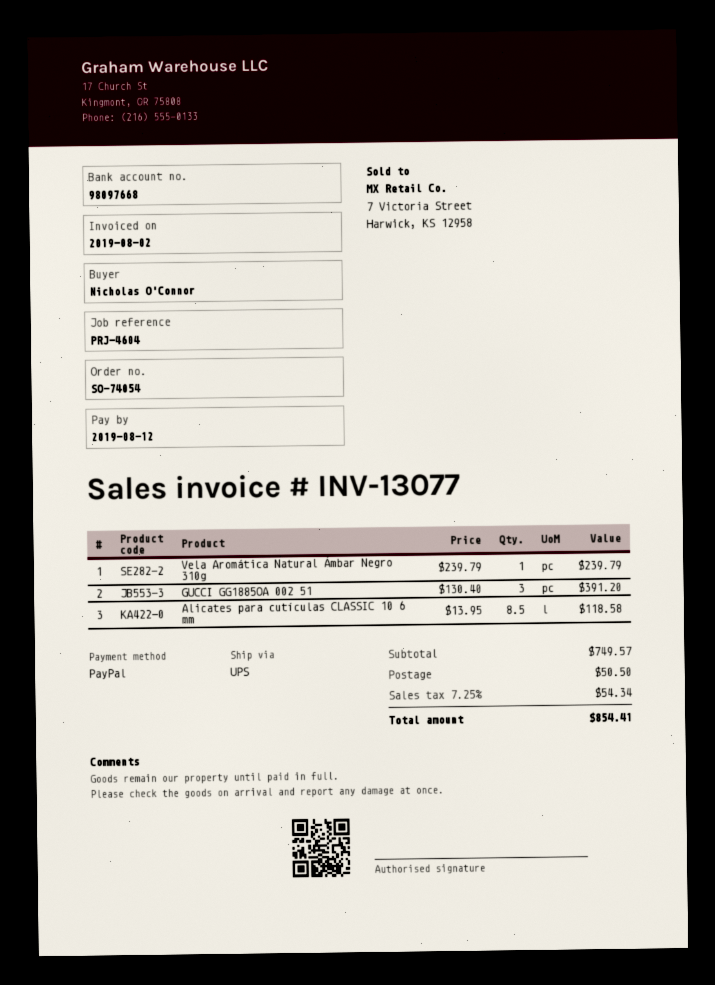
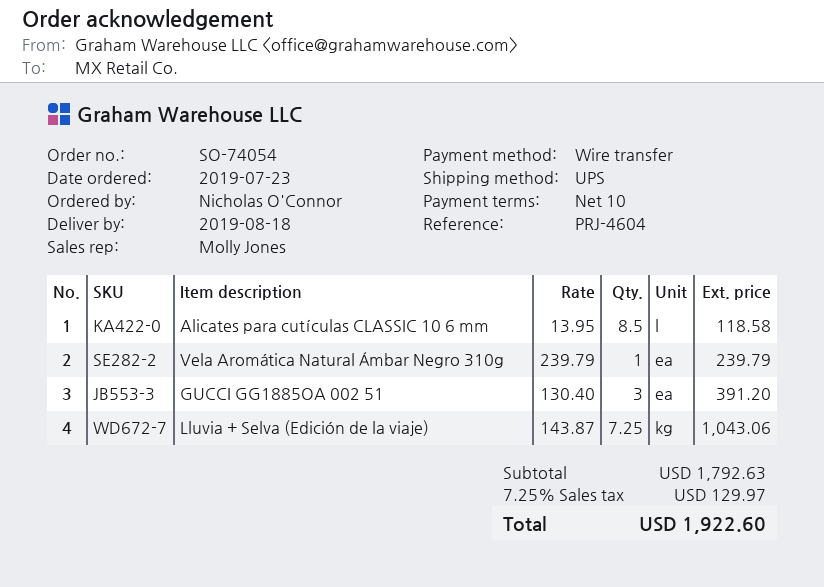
payment method: PayPal -> bank transfer
Lluvia + Selva (Edición de la viaje): none -> 7.25 x 143.87 = 1043.06
subtotal: 749.57 -> 1792.63
shipping: 50.50 -> none
tax: 7.25% = 54.34 -> 7.25% = 129.97
total: 854.41 -> 1922.60

